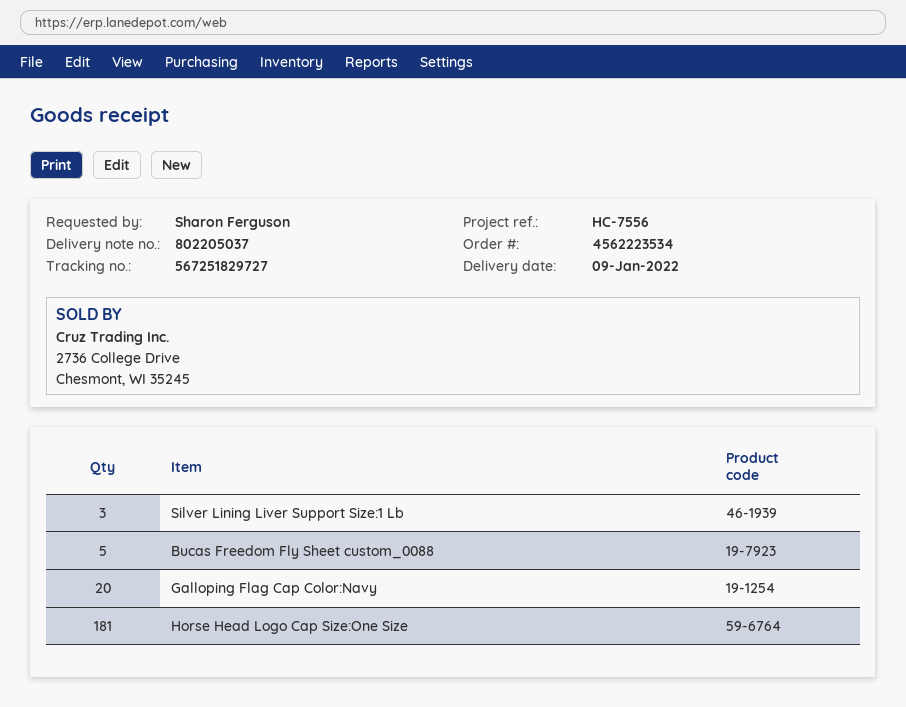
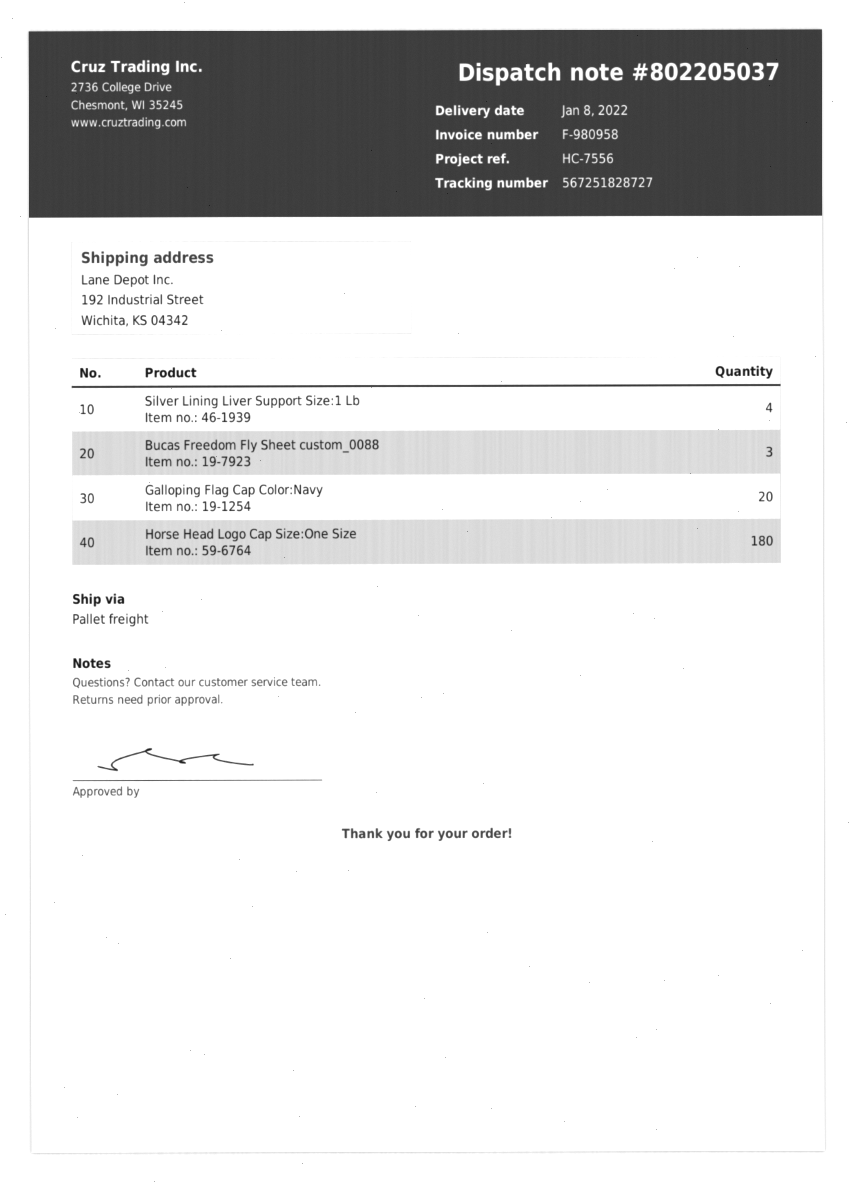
delivery date: 2022-01-09 -> 2022-01-08
tracking number: 567251829727 -> 567251828727
Silver Lining Liver Support Size:1 Lb: 3 -> 4
Bucas Freedom Fly Sheet custom_0088: 5 -> 3
Horse Head Logo Cap Size:One Size: 181 -> 180

